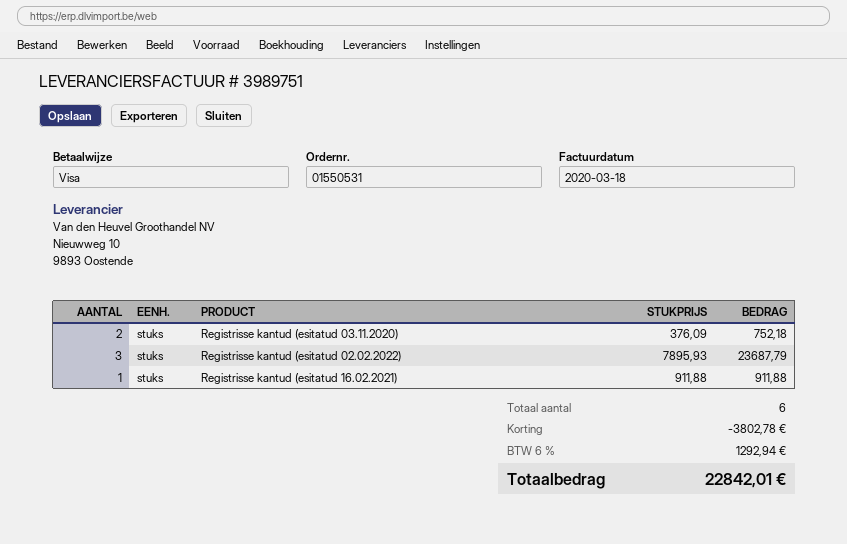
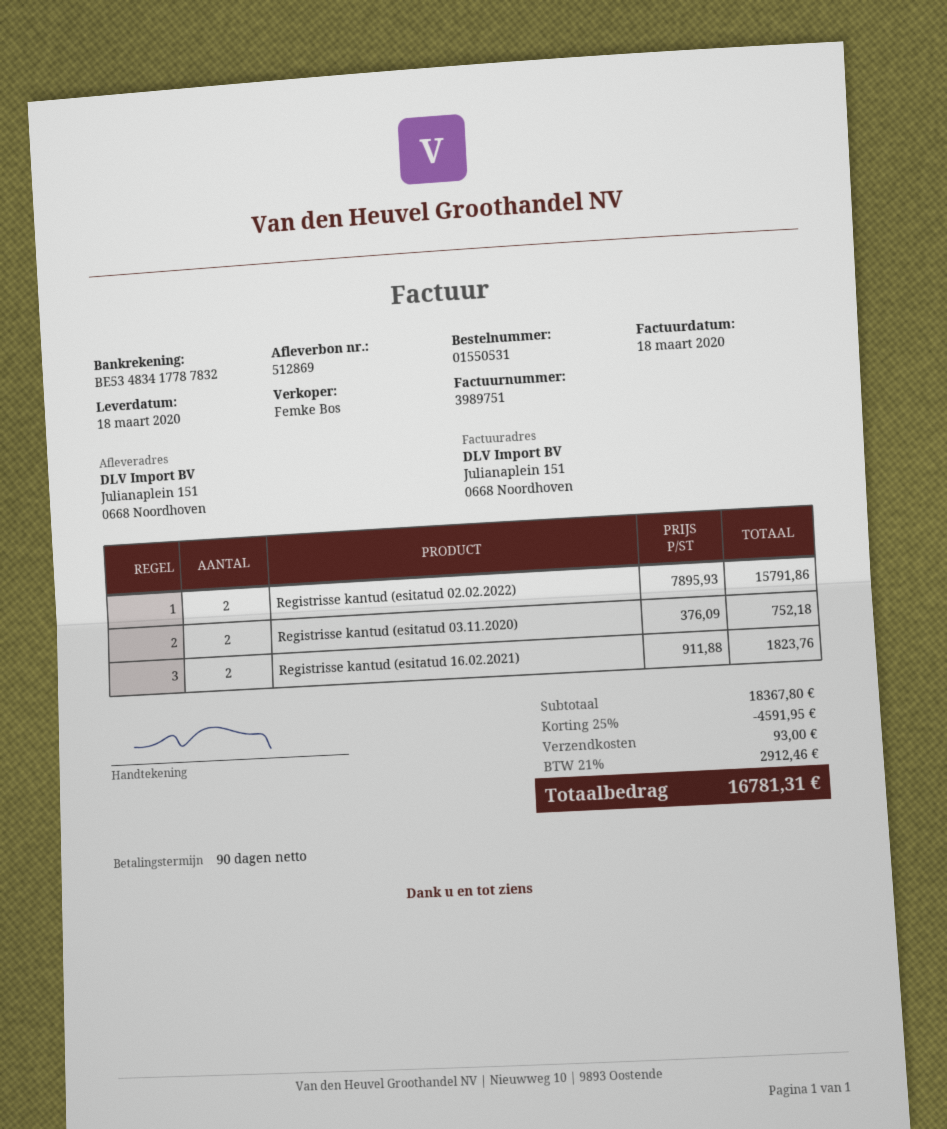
Registrisse kantud (esitatud 02.02.2022): 3 x 7895.93 = 23687.79 -> 2 x 7895.93 = 15791.86
Registrisse kantud (esitatud 16.02.2021): 1 x 911.88 = 911.88 -> 2 x 911.88 = 1823.76
discount: 3802.78 -> 4591.95
shipping: none -> 93.00
tax: 6% = 1292.94 -> 21% = 2912.46
total: 22842.01 -> 16781.31

